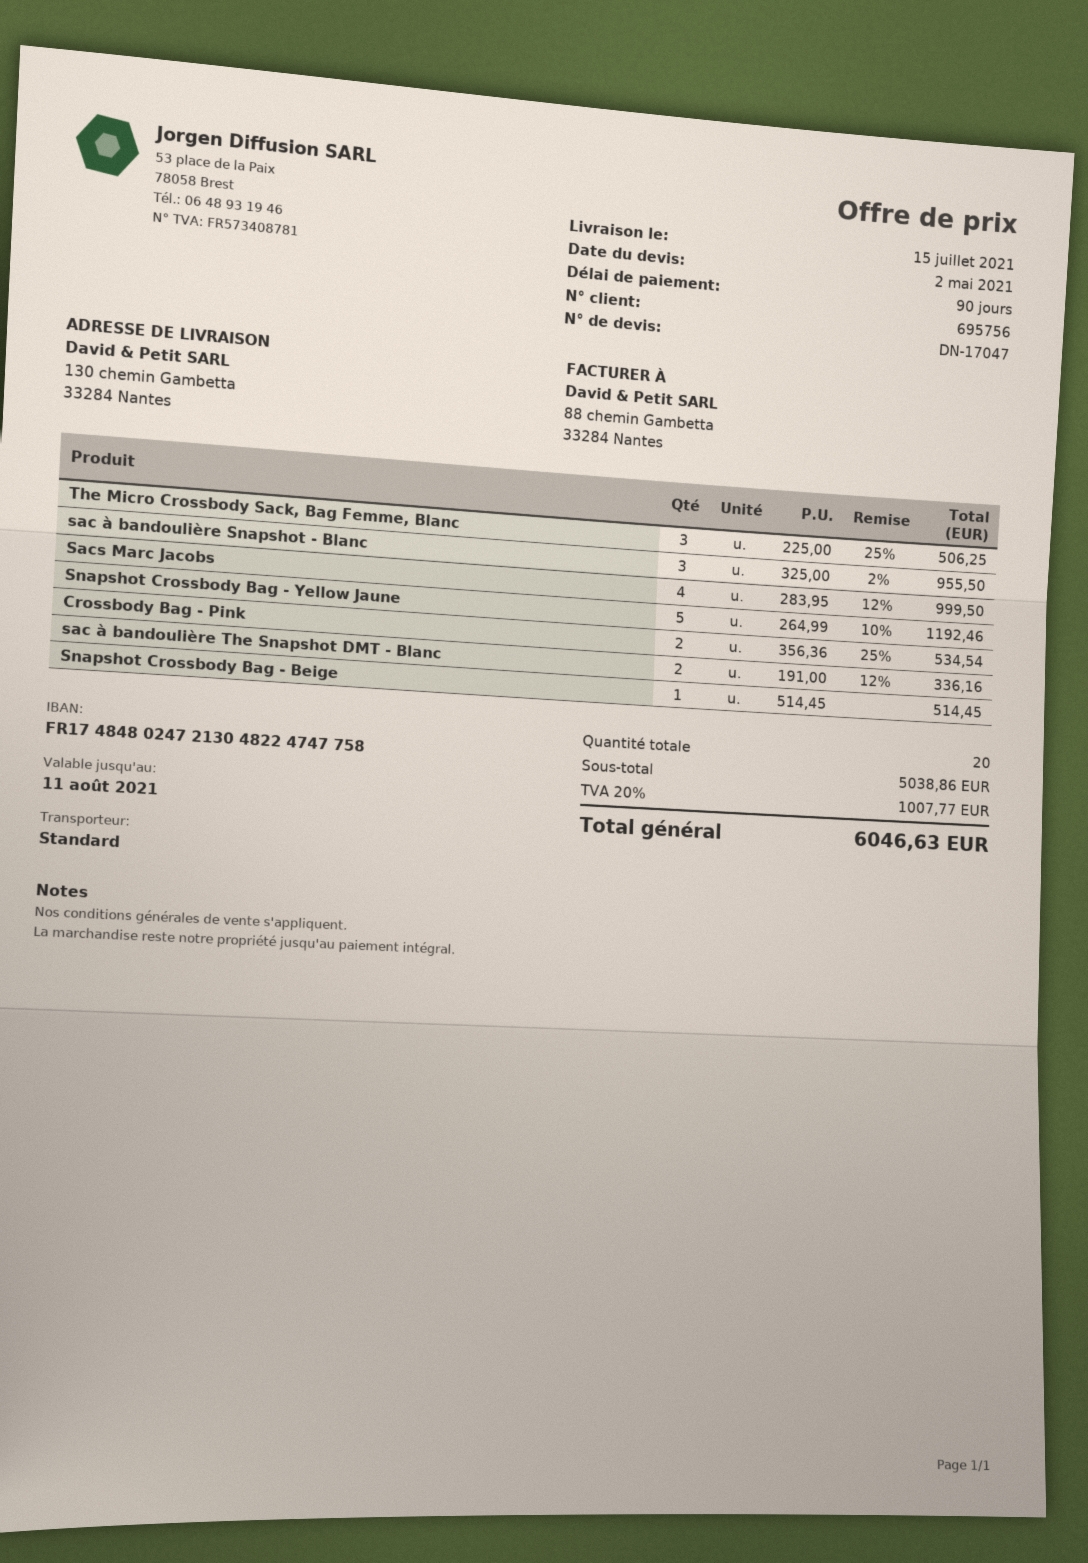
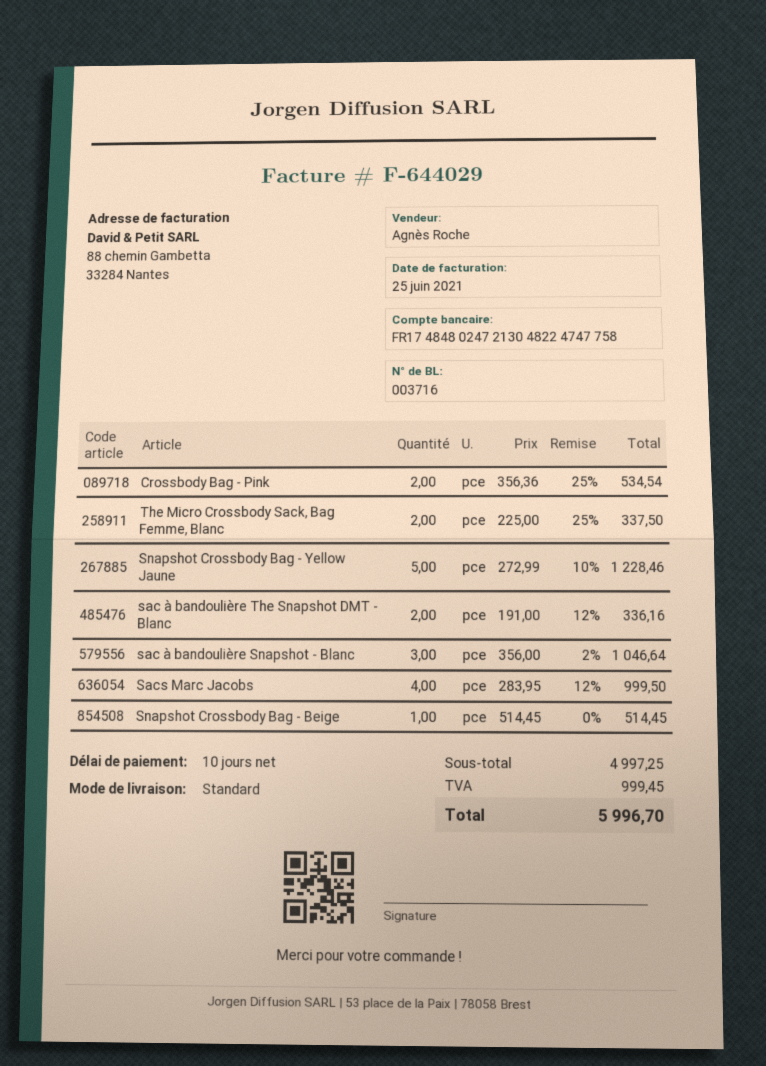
payment terms: 90 days -> 10 days
The Micro Crossbody Sack, Bag Femme, Blanc: 3 x 225.00 - 25% = 506.25 -> 2 x 225.00 - 25% = 337.50
sac à bandoulière Snapshot - Blanc: 3 x 325.00 - 2% = 955.50 -> 3 x 356.00 - 2% = 1046.64
Snapshot Crossbody Bag - Yellow Jaune: 5 x 264.99 - 10% = 1192.46 -> 5 x 272.99 - 10% = 1228.46
subtotal: 5038.86 -> 4997.25
tax: 1007.77 -> 999.45
total: 6046.63 -> 5996.70

